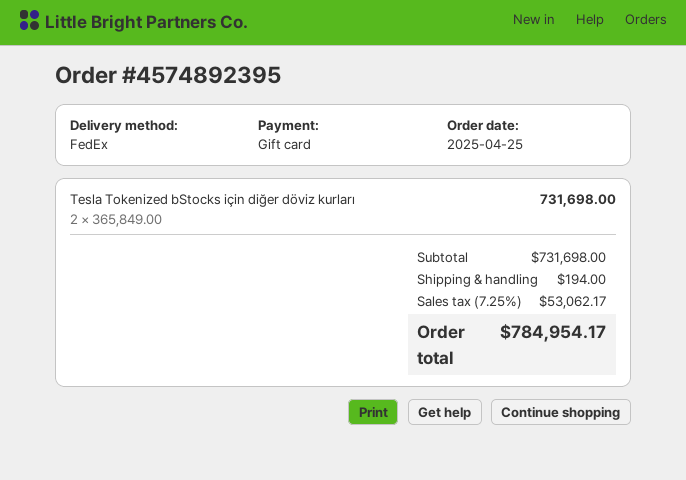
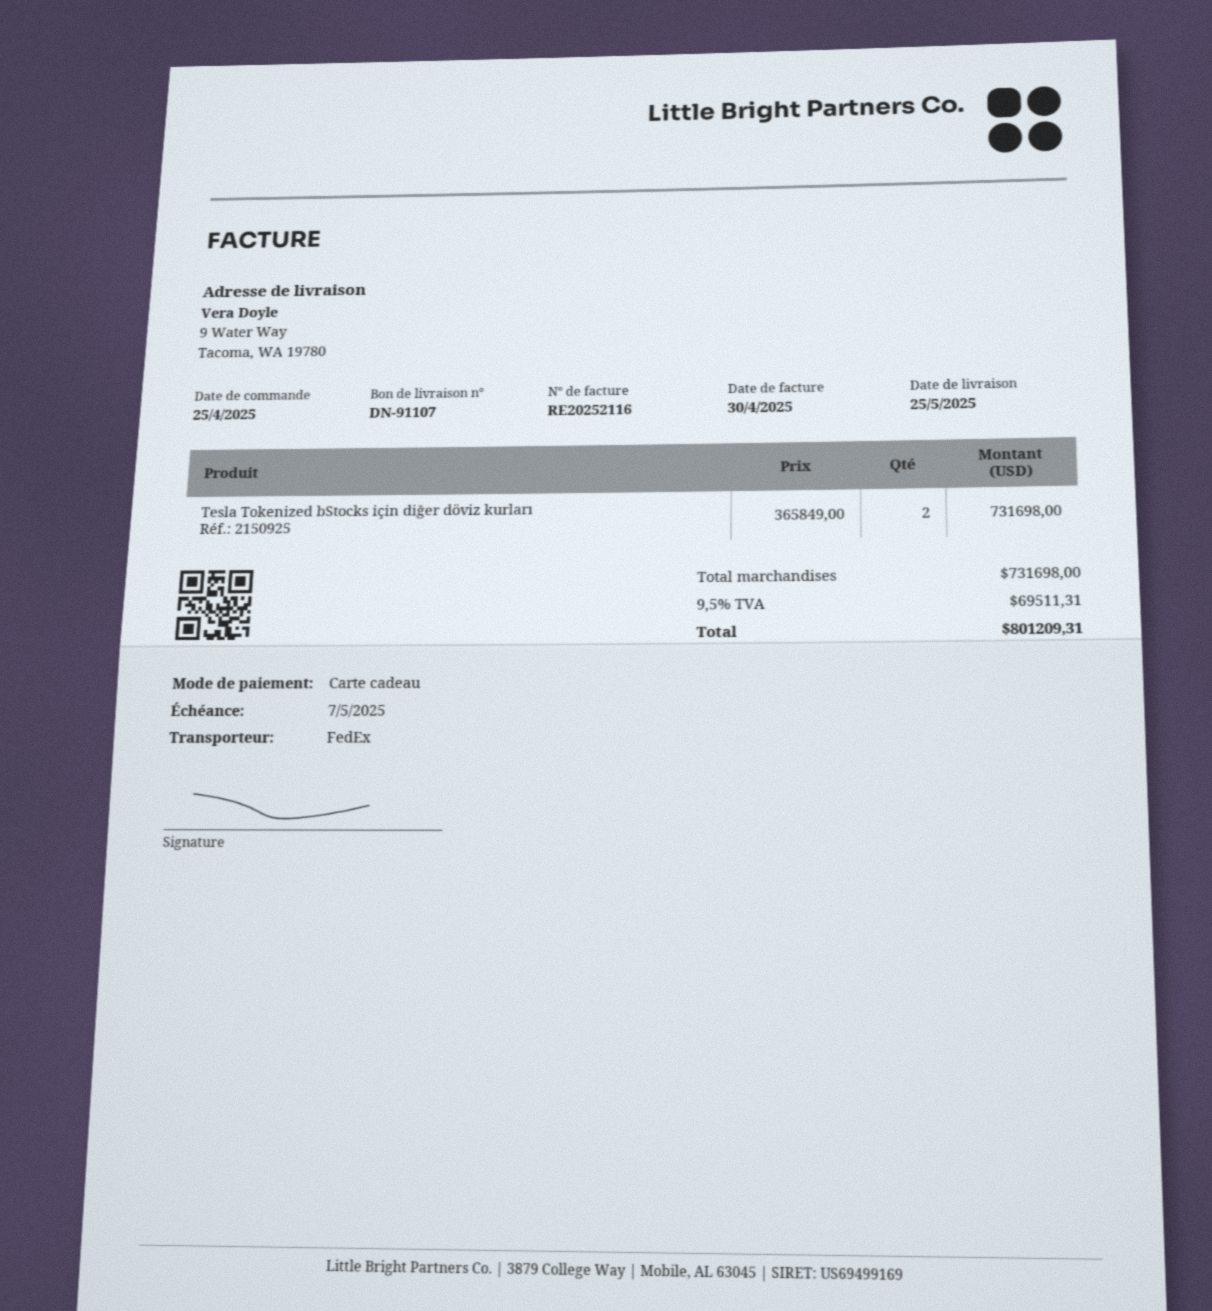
shipping: 194.00 -> none
tax: 7.25% = 53062.17 -> 9.5% = 69511.31
total: 784954.17 -> 801209.31

